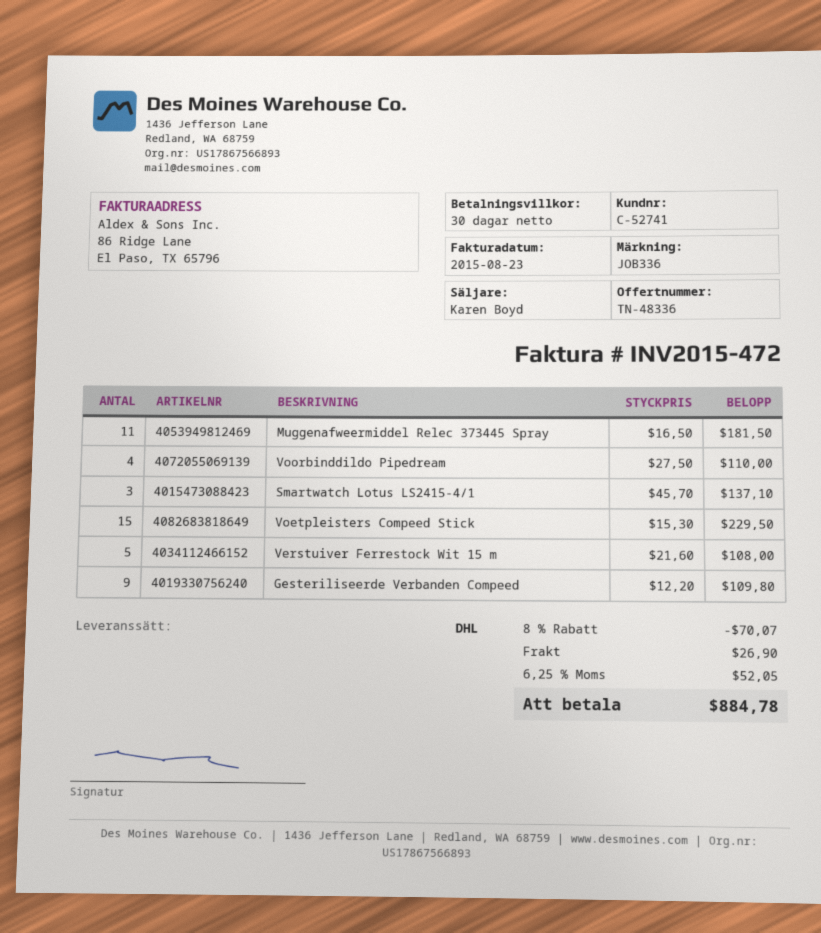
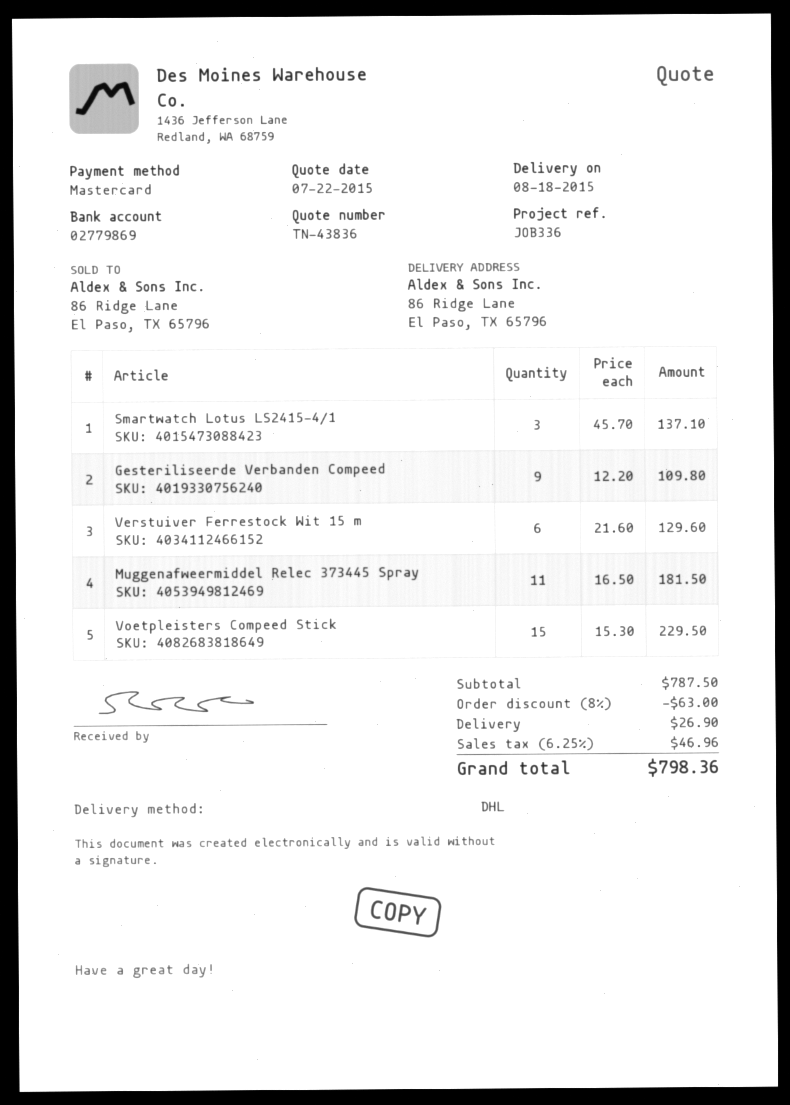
quote number: TN-48336 -> TN-43836
Voorbinddildo Pipedream: 4 x 27.50 = 110.00 -> none
Verstuiver Ferrestock Wit 15 m: 5 x 21.60 = 108.00 -> 6 x 21.60 = 129.60
discount: 8% = 70.07 -> 8% = 63.00
tax: 6.25% = 52.05 -> 6.25% = 46.96
total: 884.78 -> 798.36

